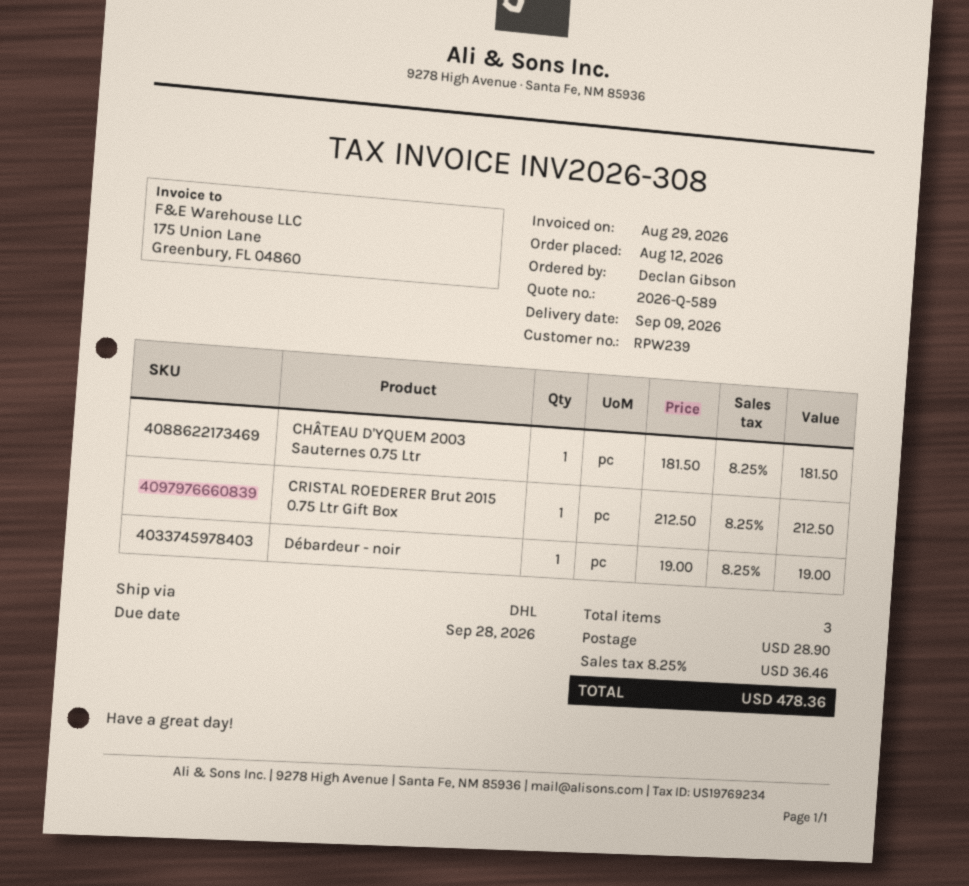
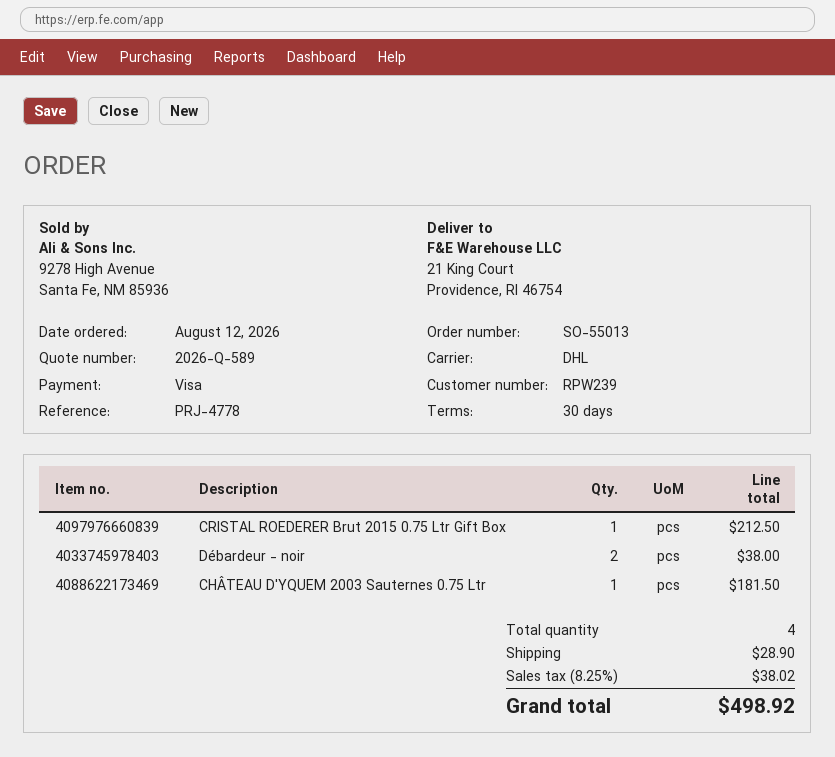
Débardeur - noir: 1 for 19.00 -> 2 for 38.00
total quantity: 3 -> 4
tax: 8.25% = 36.46 -> 8.25% = 38.02
total: 478.36 -> 498.92

